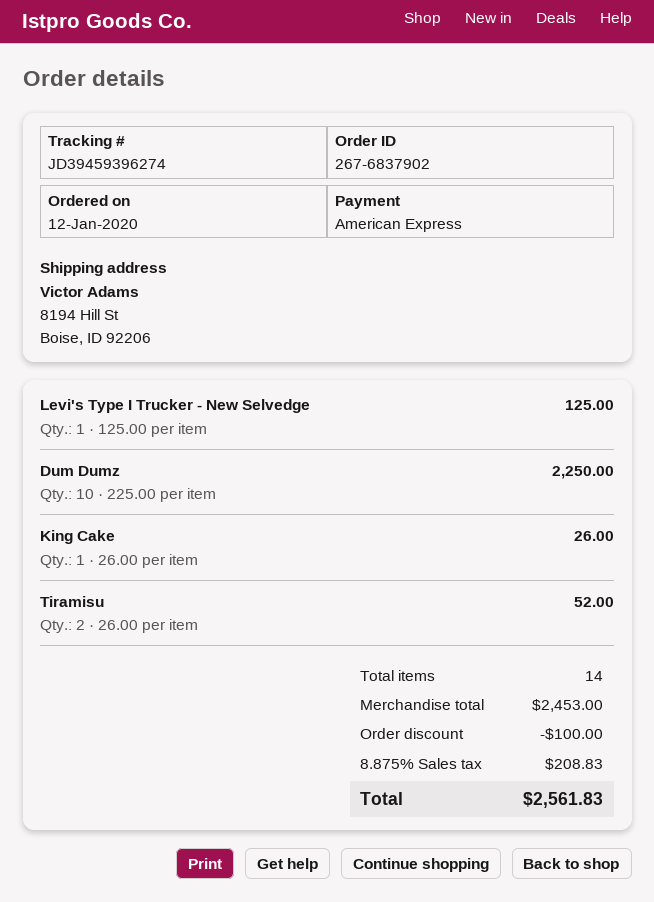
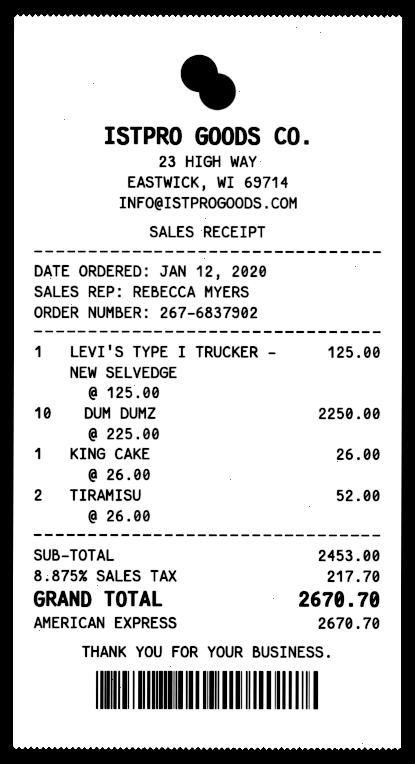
discount: 100.00 -> none
tax: 8.875% = 208.83 -> 8.875% = 217.70
total: 2561.83 -> 2670.70

